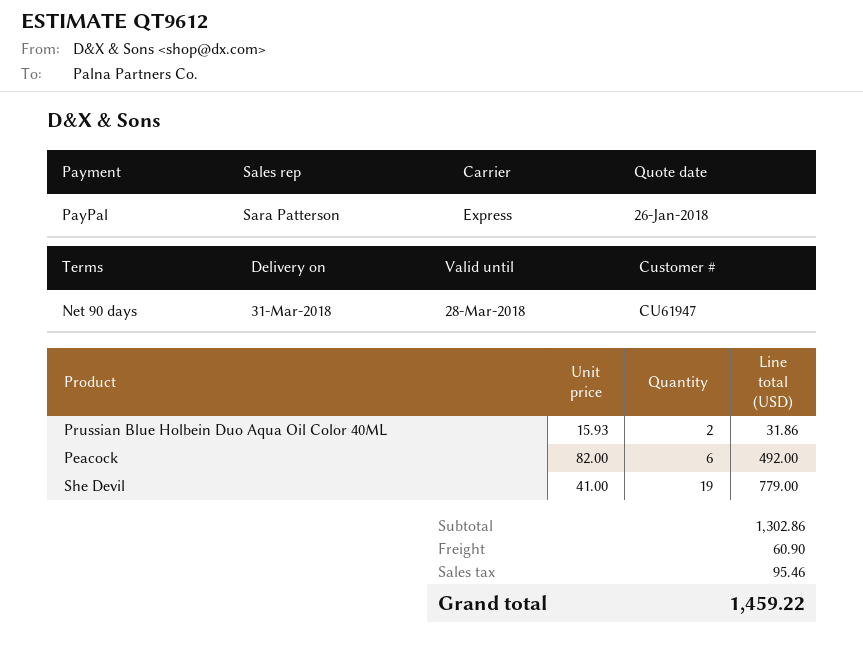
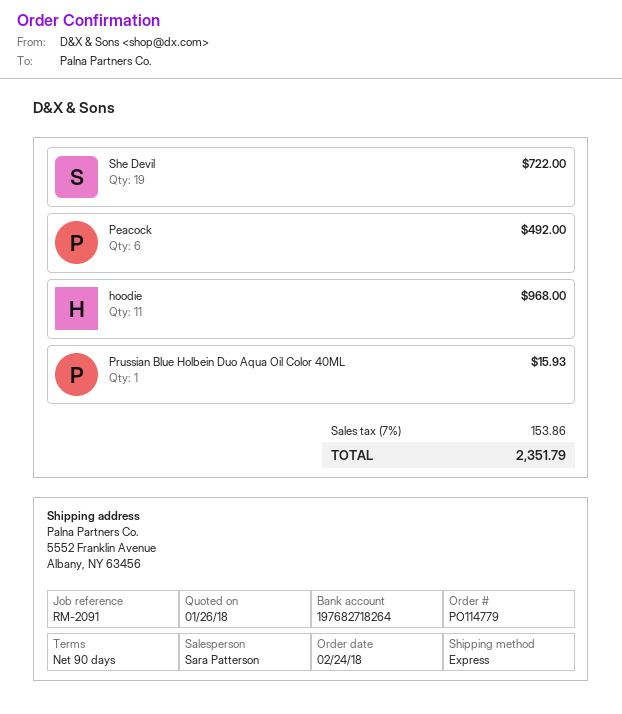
Prussian Blue Holbein Duo Aqua Oil Color 40ML: 2 for 31.86 -> 1 for 15.93
She Devil: 19 for 779.00 -> 19 for 722.00
hoodie: none -> 11 for 968.00
shipping: 60.90 -> none
tax: 95.46 -> 153.86
total: 1459.22 -> 2351.79

